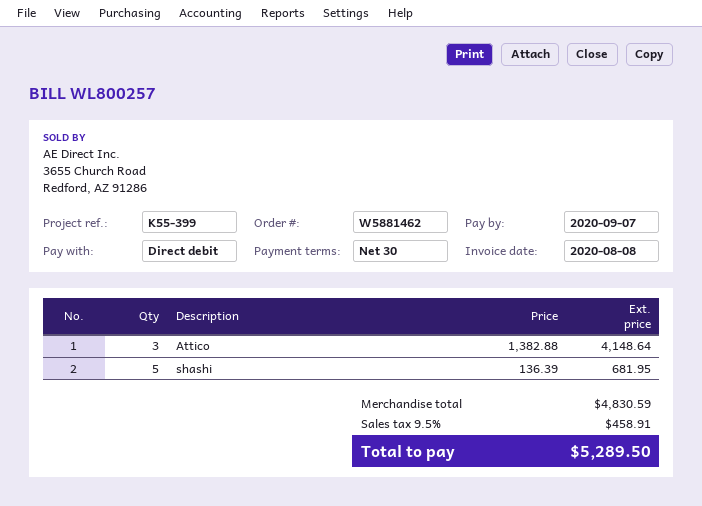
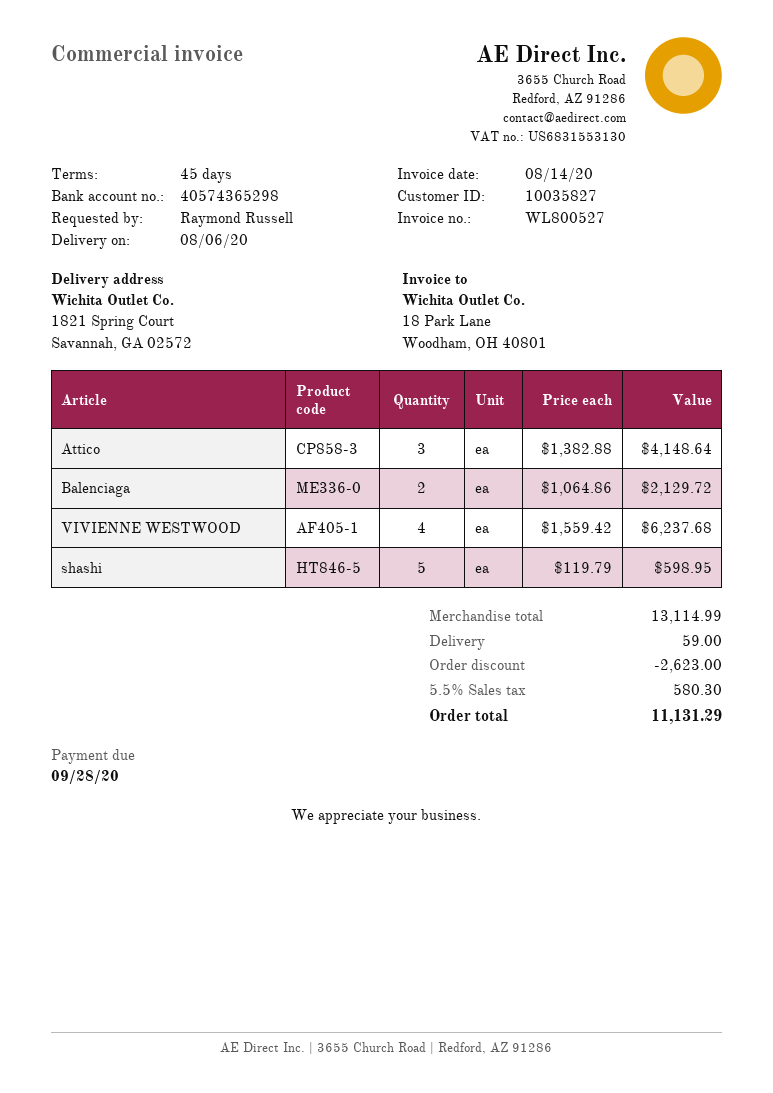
invoice number: WL800257 -> WL800527
invoice date: 2020-08-08 -> 2020-08-14
payment terms: 30 days -> 45 days
due date: 2020-09-07 -> 2020-09-28
shashi: 5 x 136.39 = 681.95 -> 5 x 119.79 = 598.95
Balenciaga: none -> 2 x 1064.86 = 2129.72
VIVIENNE WESTWOOD: none -> 4 x 1559.42 = 6237.68
subtotal: 4830.59 -> 13114.99
discount: none -> 2623.00
shipping: none -> 59.00
tax: 9.5% = 458.91 -> 5.5% = 580.30
total: 5289.50 -> 11131.29

